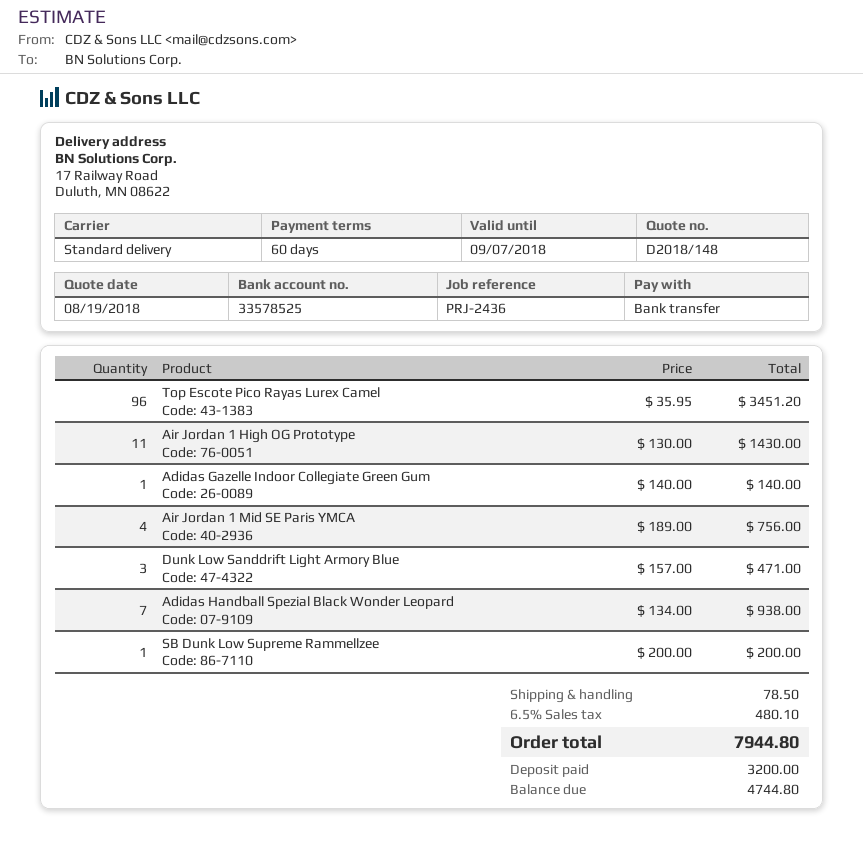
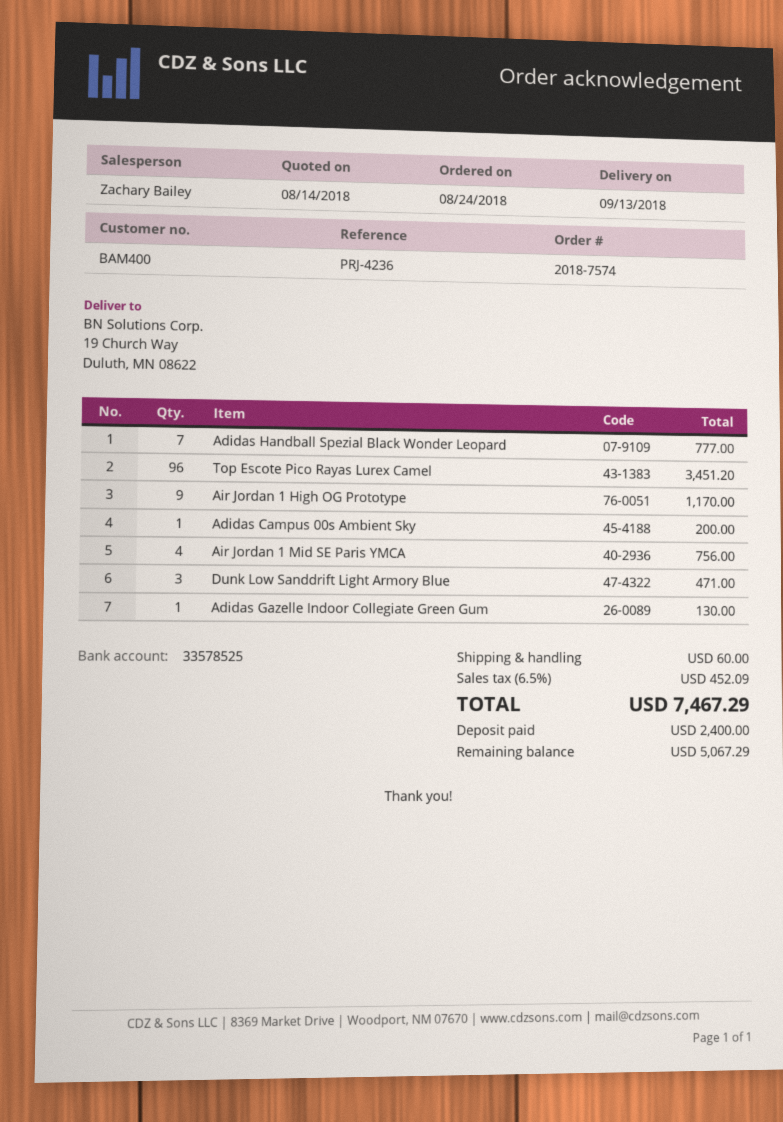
quote date: 2018-08-19 -> 2018-08-14
reference: PRJ-2436 -> PRJ-4236
ship to: 17 Railway Road, Duluth, MN 08622 -> 19 Church Way, Duluth, MN 08622
Air Jordan 1 High OG Prototype: 11 for 1430.00 -> 9 for 1170.00
Adidas Gazelle Indoor Collegiate Green Gum: 1 for 140.00 -> 1 for 130.00
Adidas Handball Spezial Black Wonder Leopard: 7 for 938.00 -> 7 for 777.00
SB Dunk Low Supreme Rammellzee: 1 for 200.00 -> none
Adidas Campus 00s Ambient Sky: none -> 1 for 200.00
shipping: 78.50 -> 60.00
tax: 6.5% = 480.10 -> 6.5% = 452.09
total: 7944.80 -> 7467.29
deposit: 3200.00 -> 2400.00
balance: 4744.80 -> 5067.29

